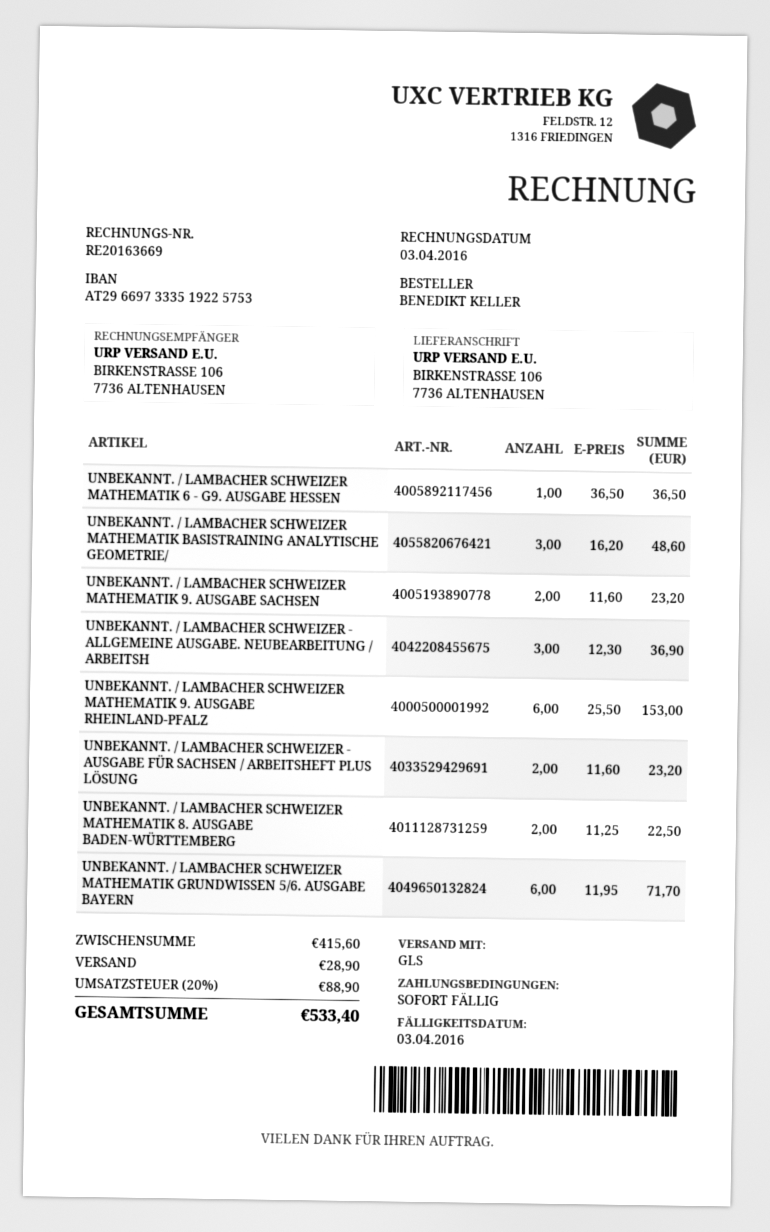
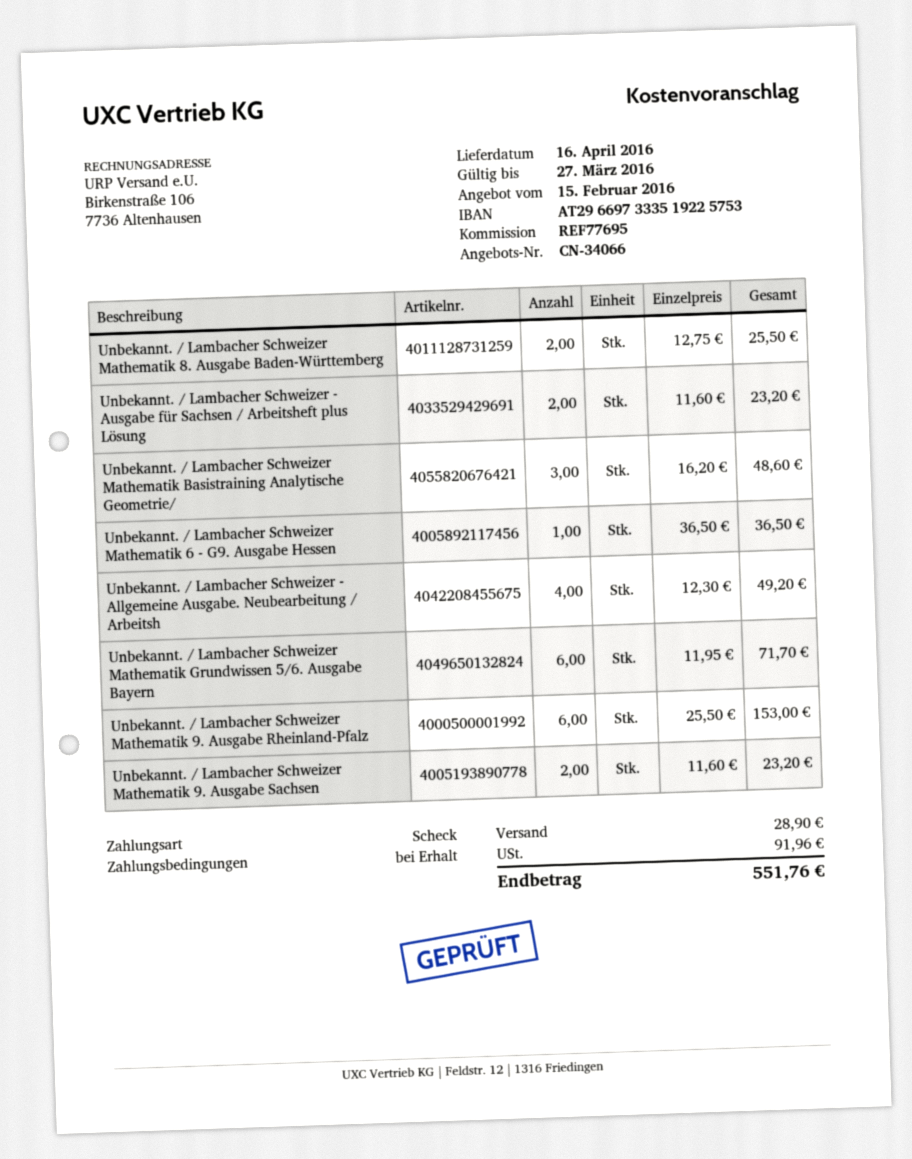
UNBEKANNT. / LAMBACHER SCHWEIZER - ALLGEMEINE AUSGABE. NEUBEARBEITUNG / ARBEITSH: 3 x 12.30 = 36.90 -> 4 x 12.30 = 49.20
UNBEKANNT. / LAMBACHER SCHWEIZER MATHEMATIK 8. AUSGABE BADEN-WÜRTTEMBERG: 2 x 11.25 = 22.50 -> 2 x 12.75 = 25.50
tax: 88.90 -> 91.96
total: 533.40 -> 551.76

